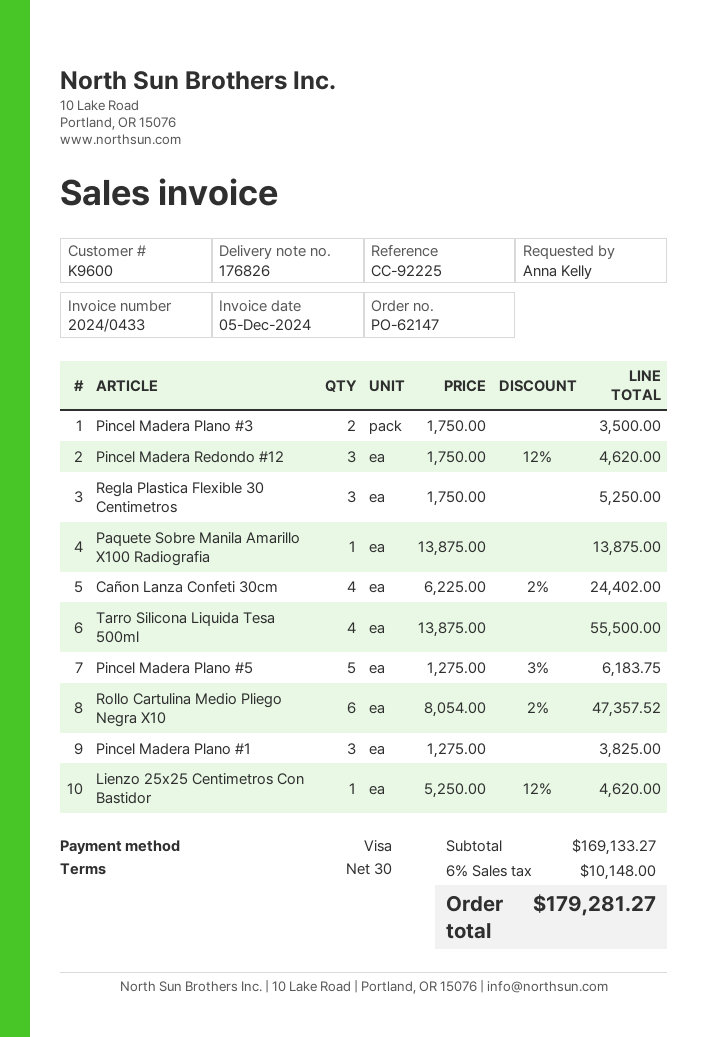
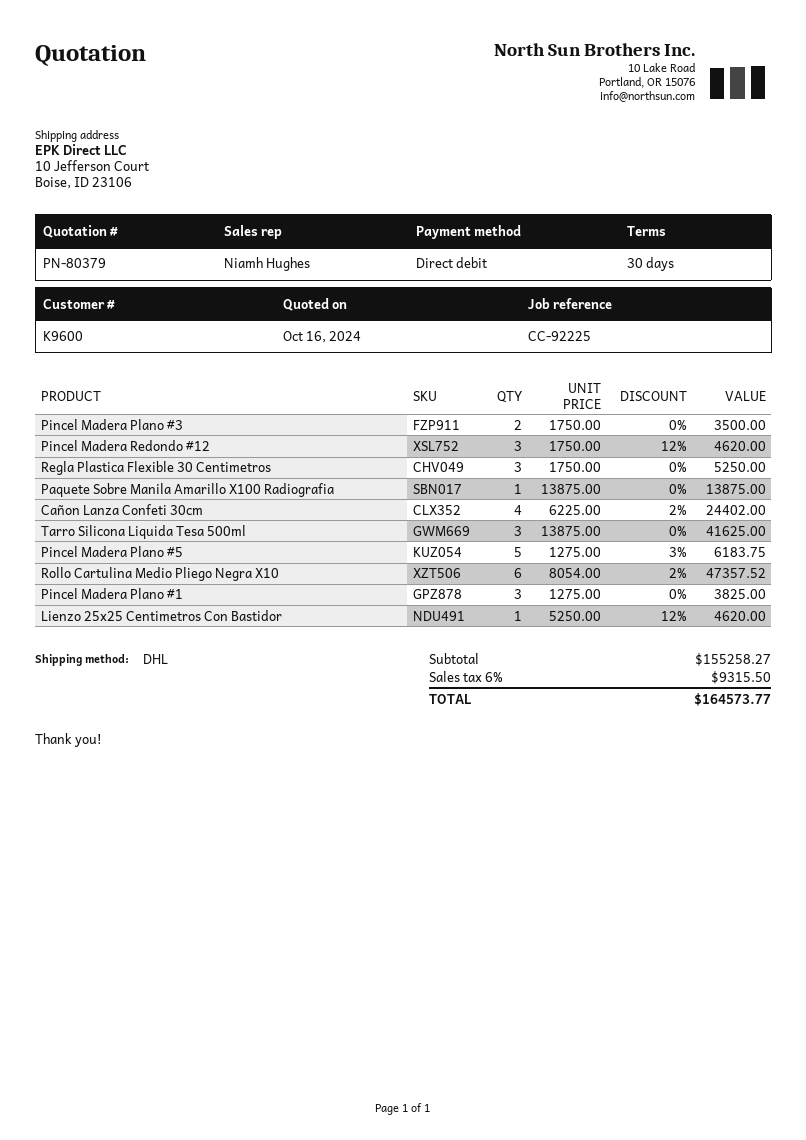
payment method: Visa -> direct debit
Tarro Silicona Liquida Tesa 500ml: 4 x 13875.00 = 55500.00 -> 3 x 13875.00 = 41625.00
subtotal: 169133.27 -> 155258.27
tax: 6% = 10148.00 -> 6% = 9315.50
total: 179281.27 -> 164573.77

